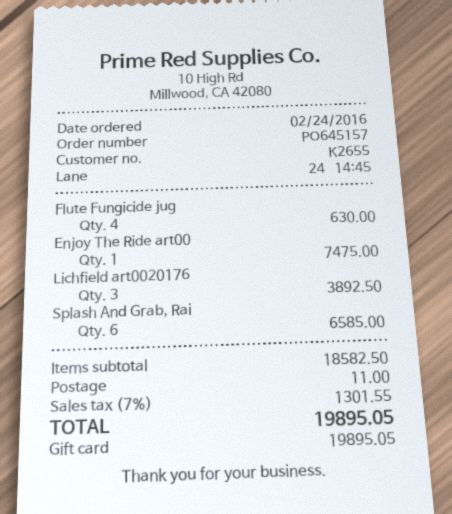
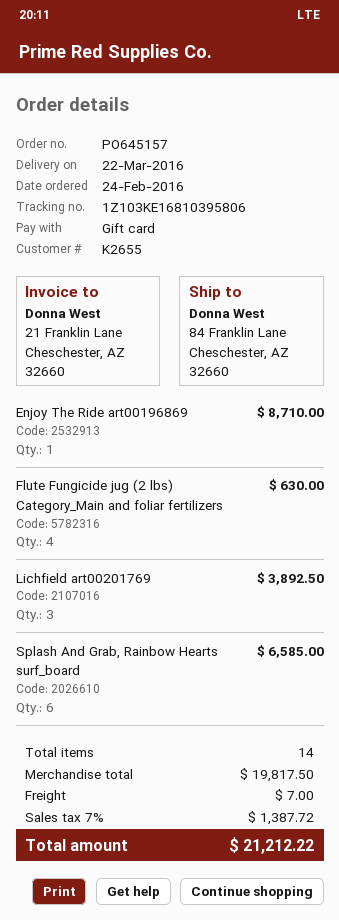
Enjoy The Ride art00: 1 for 7475.00 -> 1 for 8710.00
subtotal: 18582.50 -> 19817.50
shipping: 11.00 -> 7.00
tax: 7% = 1301.55 -> 7% = 1387.72
total: 19895.05 -> 21212.22

